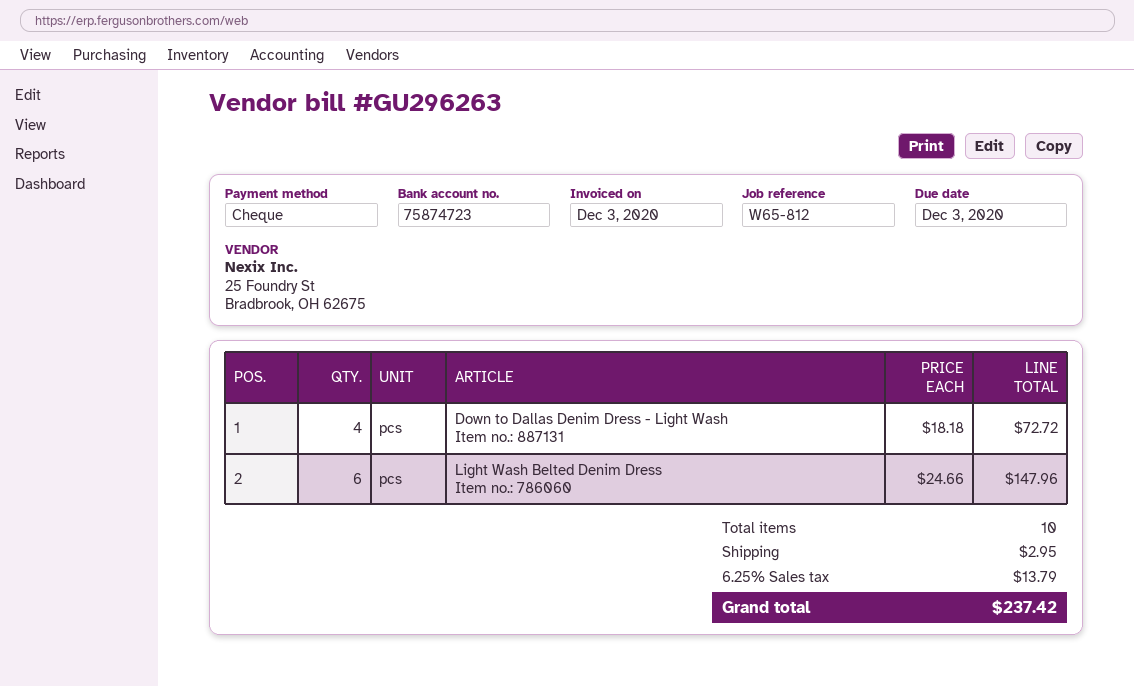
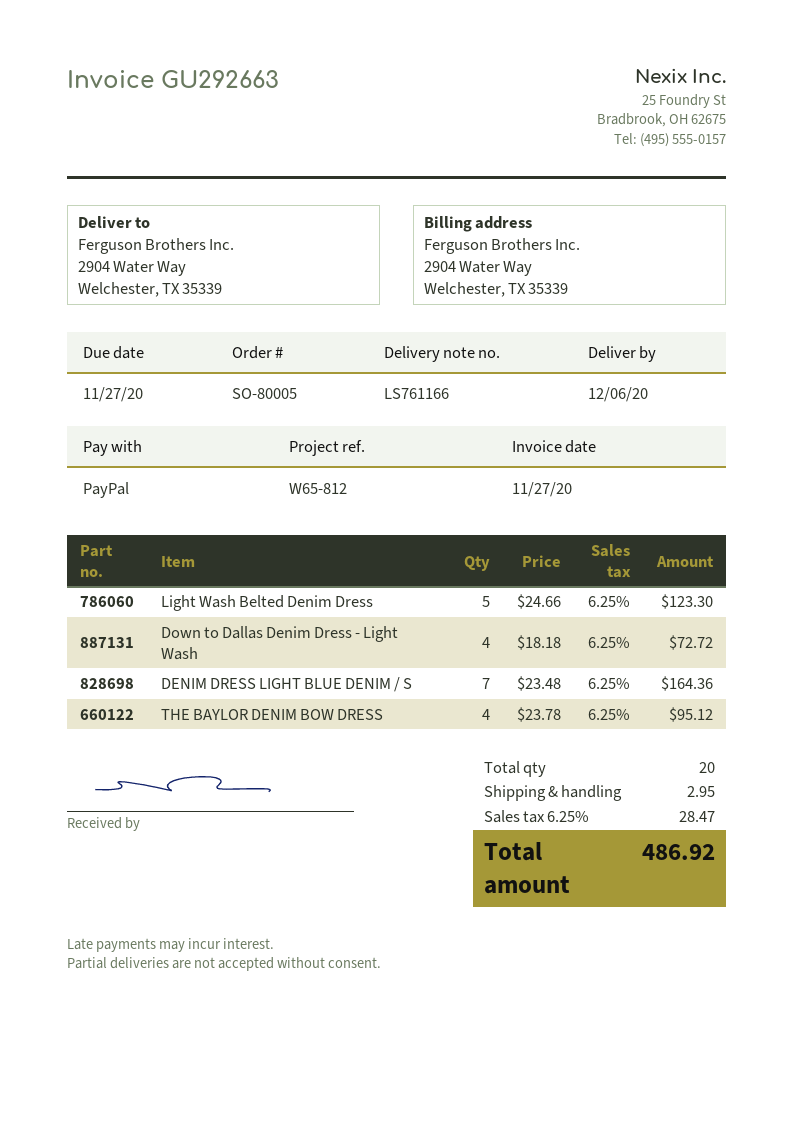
invoice number: GU296263 -> GU292663
invoice date: 2020-12-03 -> 2020-11-27
due date: 2020-12-03 -> 2020-11-27
payment method: cheque -> PayPal
Light Wash Belted Denim Dress: 6 x 24.66 = 147.96 -> 5 x 24.66 = 123.30
DENIM DRESS LIGHT BLUE DENIM / S: none -> 7 x 23.48 = 164.36
THE BAYLOR DENIM BOW DRESS: none -> 4 x 23.78 = 95.12
total quantity: 10 -> 20
tax: 6.25% = 13.79 -> 6.25% = 28.47
total: 237.42 -> 486.92

